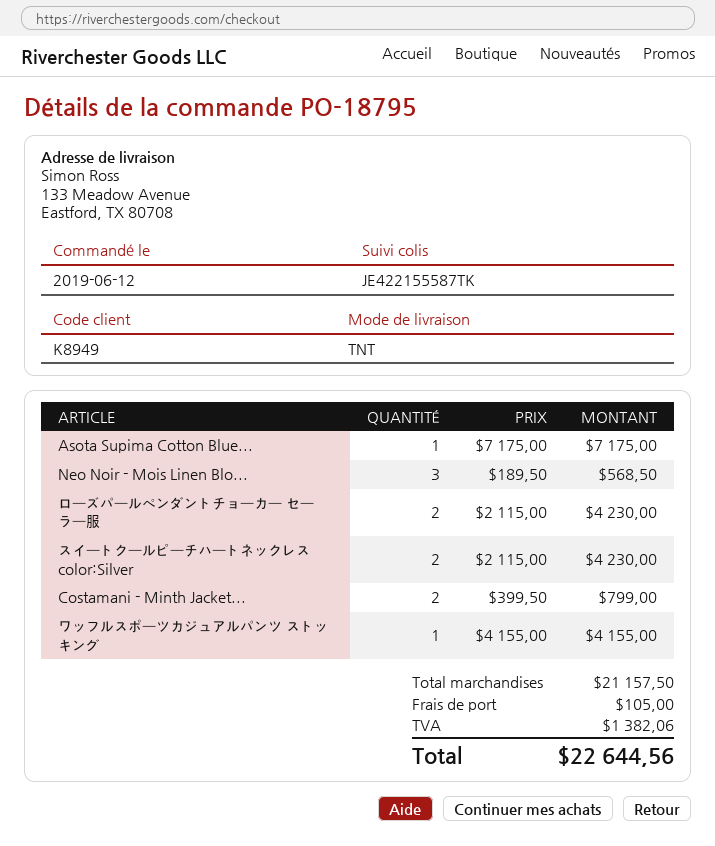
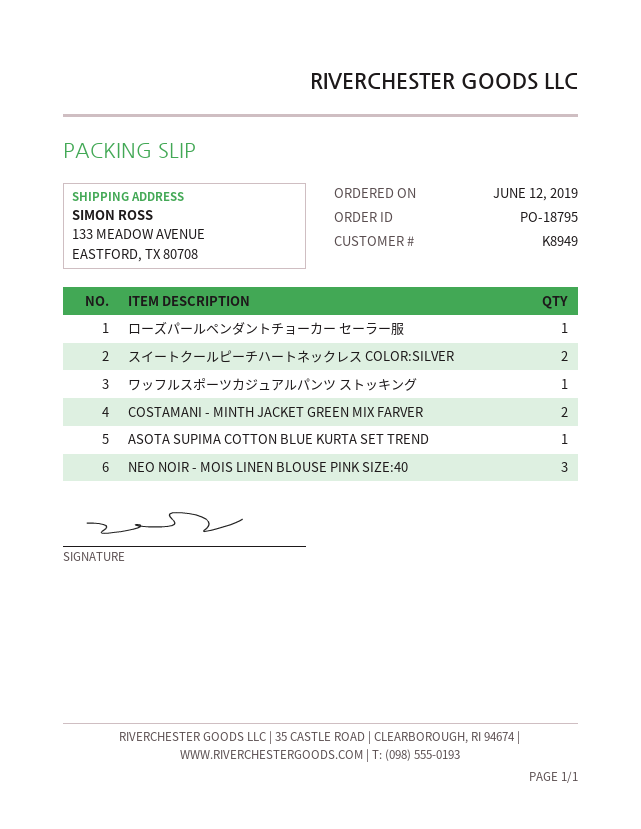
ローズパールペンダントチョーカー セーラー服: 2 -> 1

